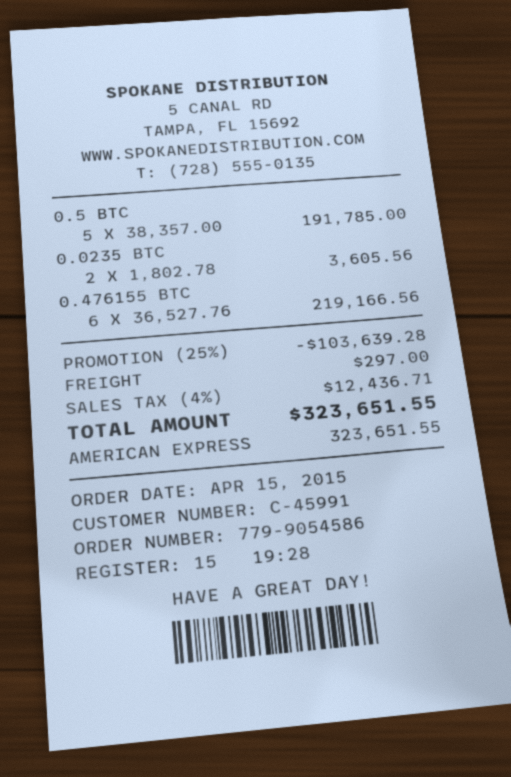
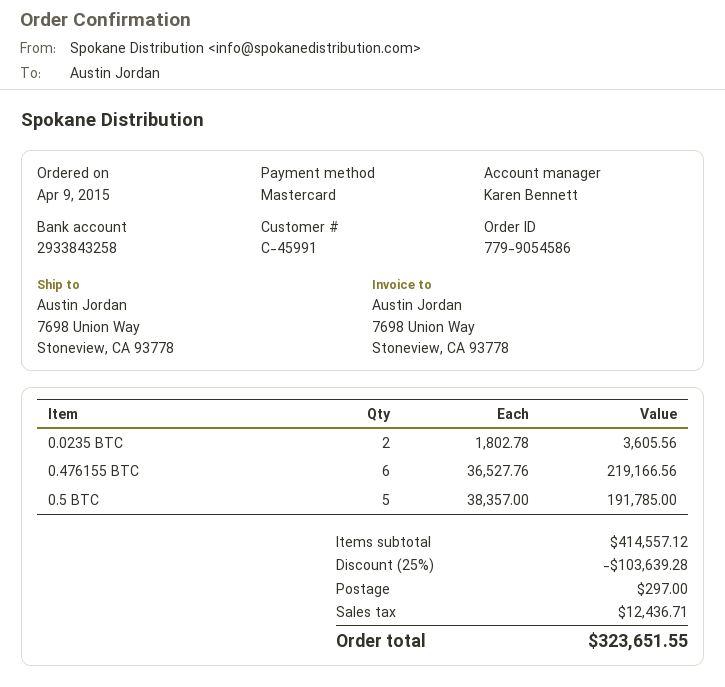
order date: 2015-04-15 -> 2015-04-09
payment method: American Express -> Mastercard

